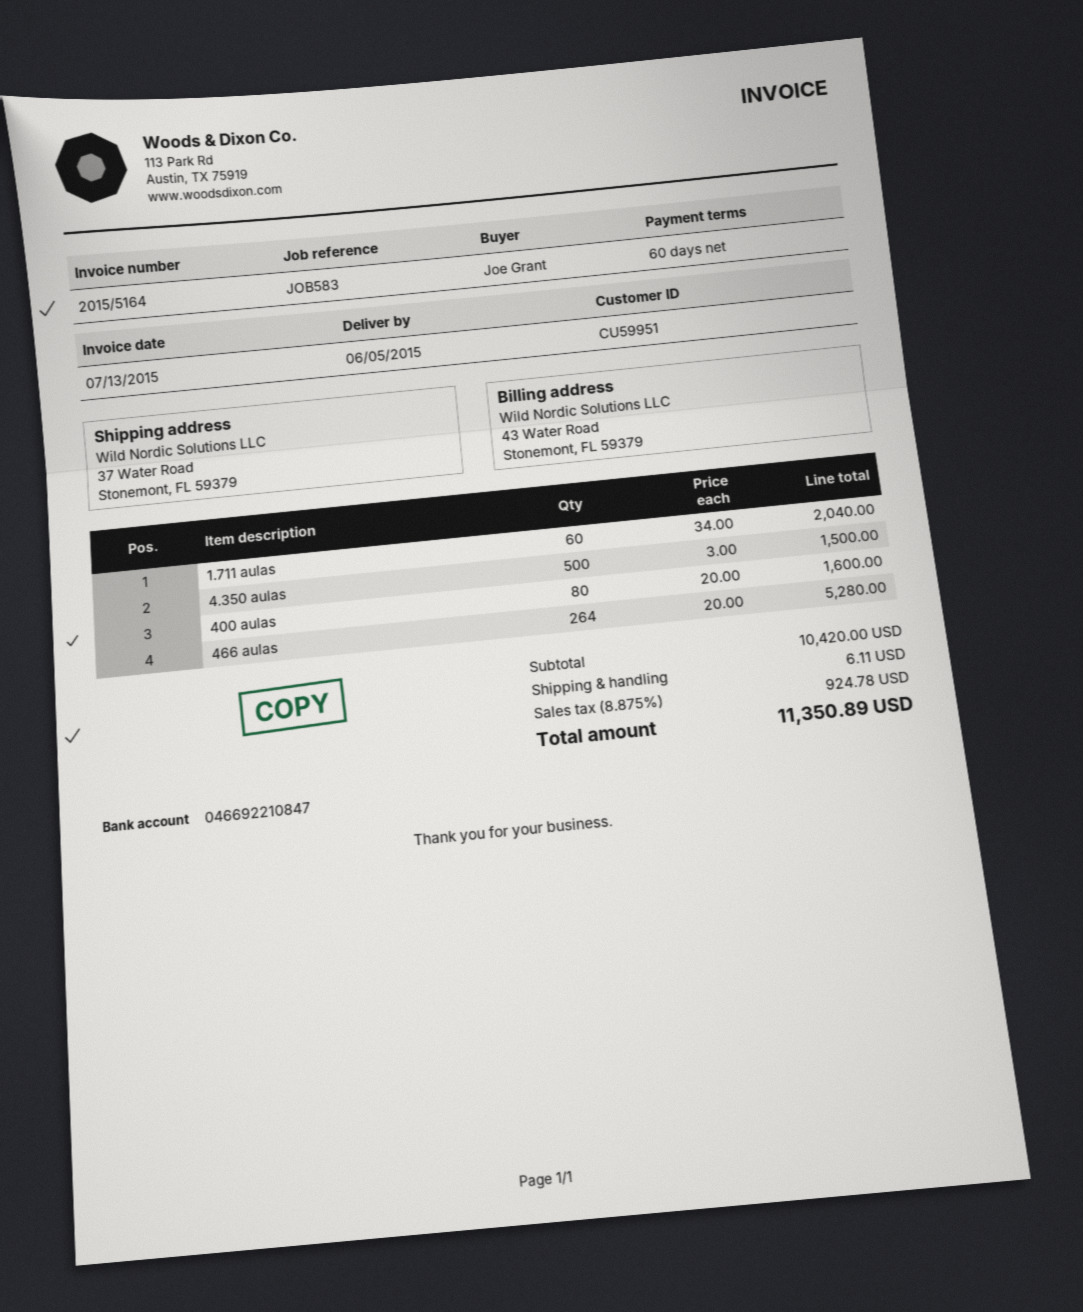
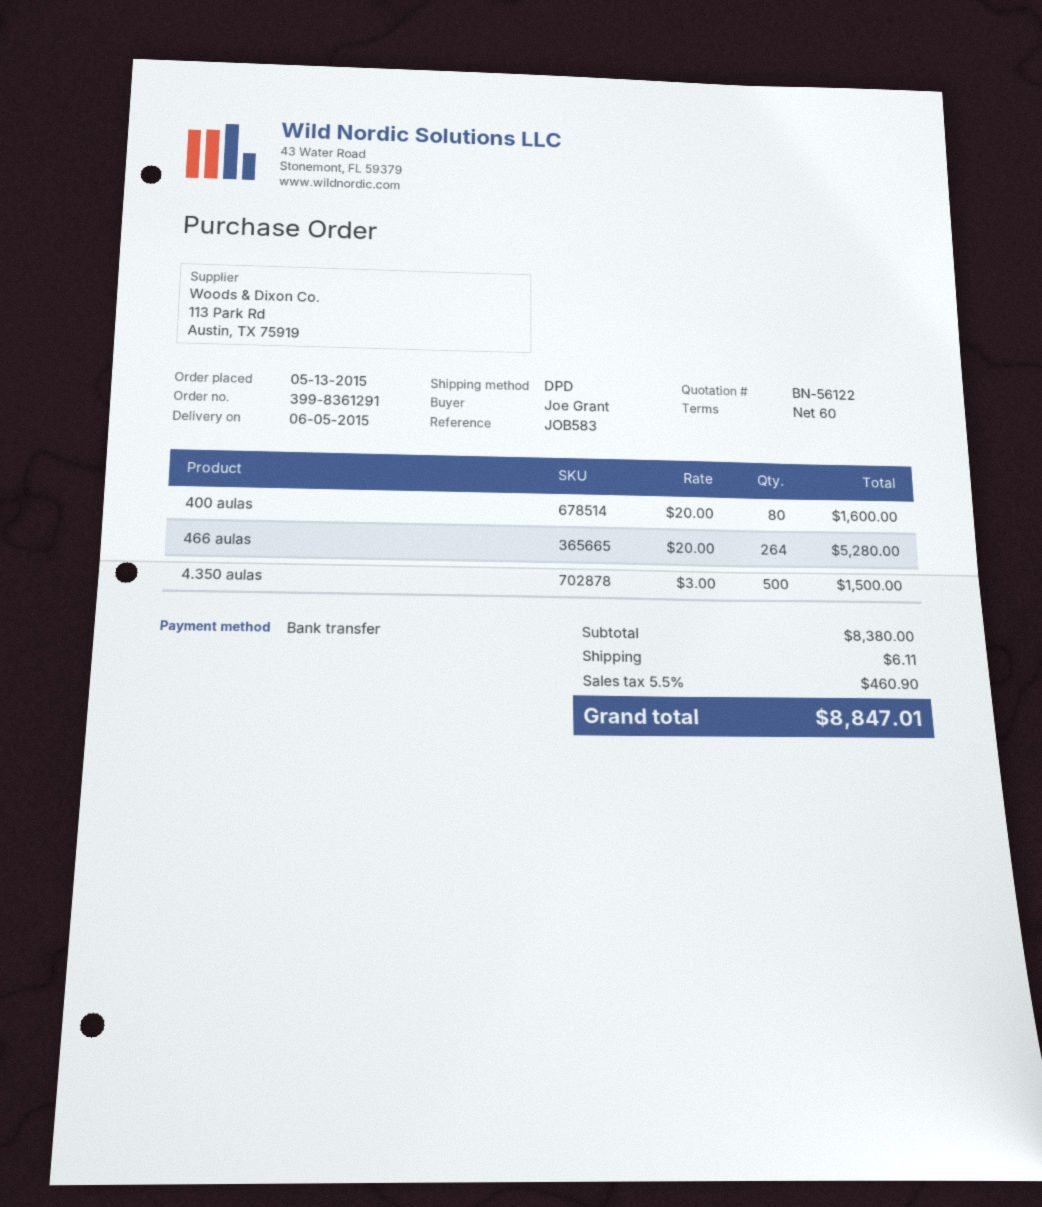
1.711 aulas: 60 x 34.00 = 2040.00 -> none
subtotal: 10420.00 -> 8380.00
tax: 8.875% = 924.78 -> 5.5% = 460.90
total: 11350.89 -> 8847.01

